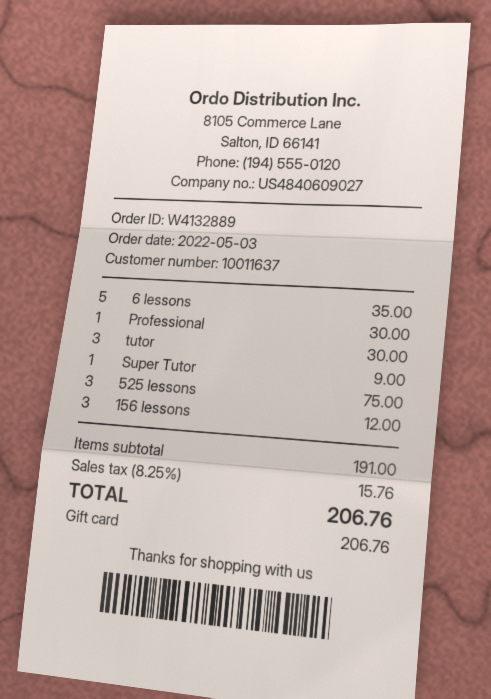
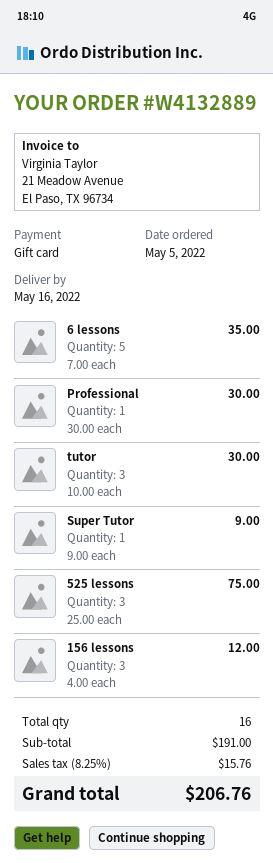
order date: 2022-05-03 -> 2022-05-05

